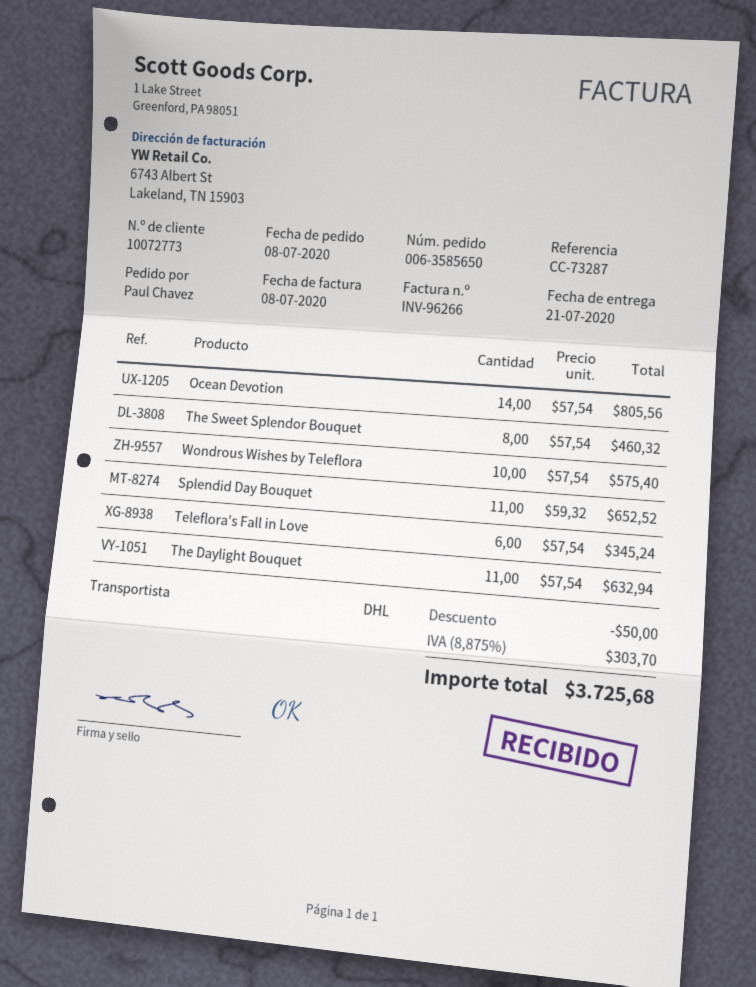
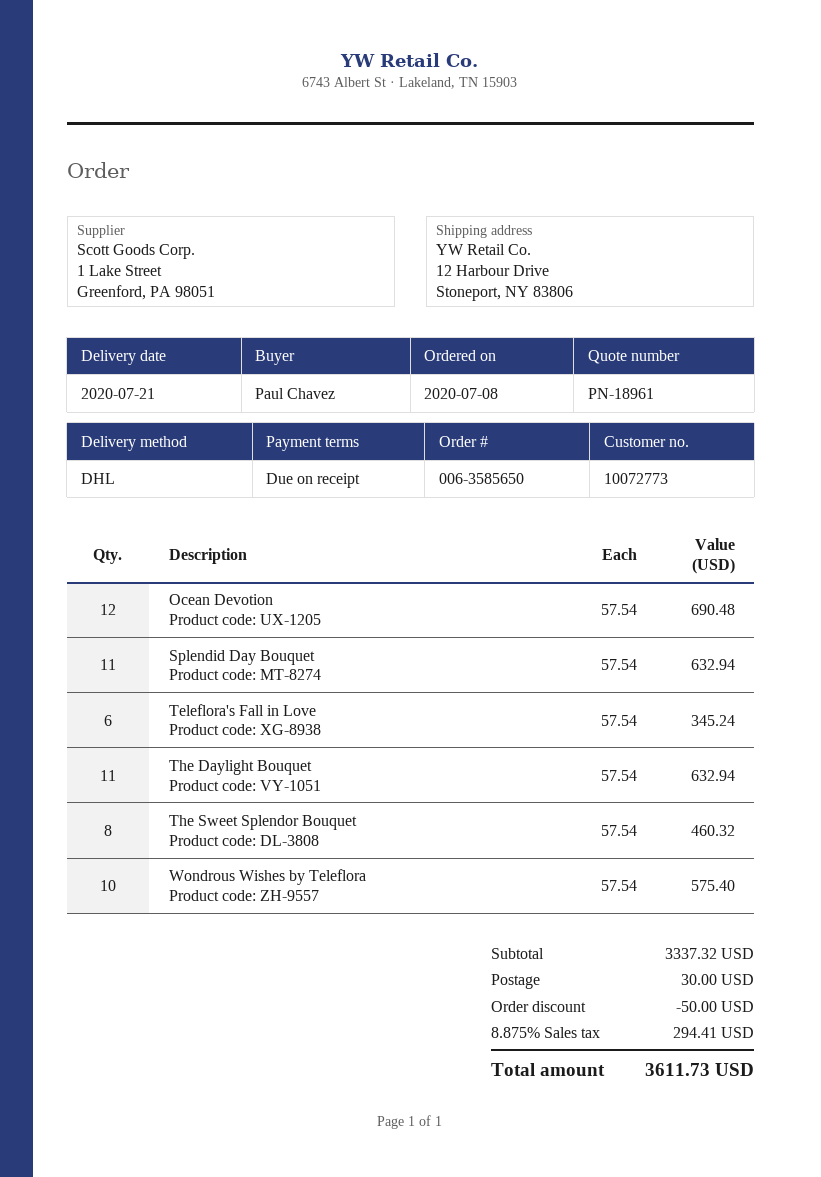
Ocean Devotion: 14 x 57.54 = 805.56 -> 12 x 57.54 = 690.48
Splendid Day Bouquet: 11 x 59.32 = 652.52 -> 11 x 57.54 = 632.94
shipping: none -> 30.00
tax: 8.875% = 303.70 -> 8.875% = 294.41
total: 3725.68 -> 3611.73

